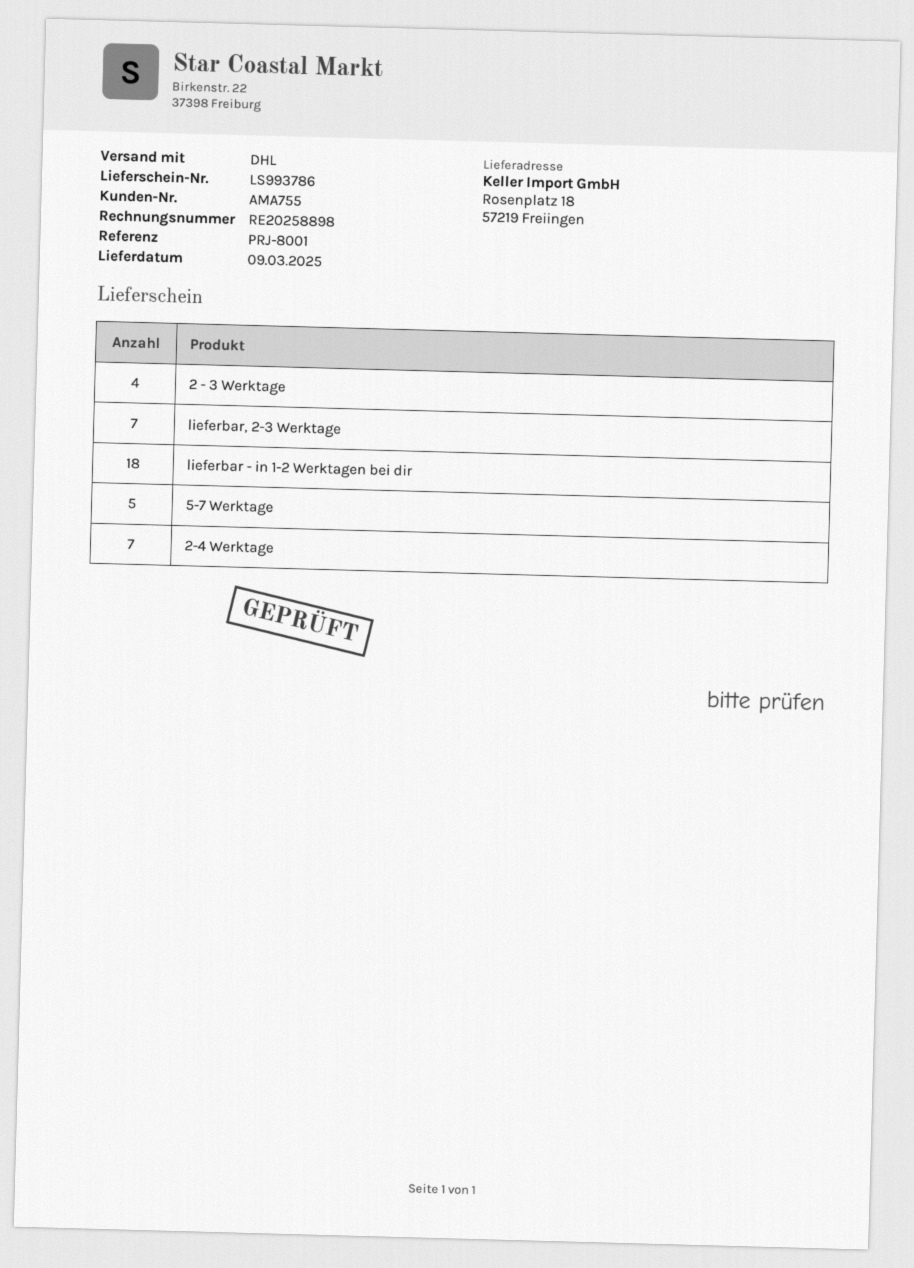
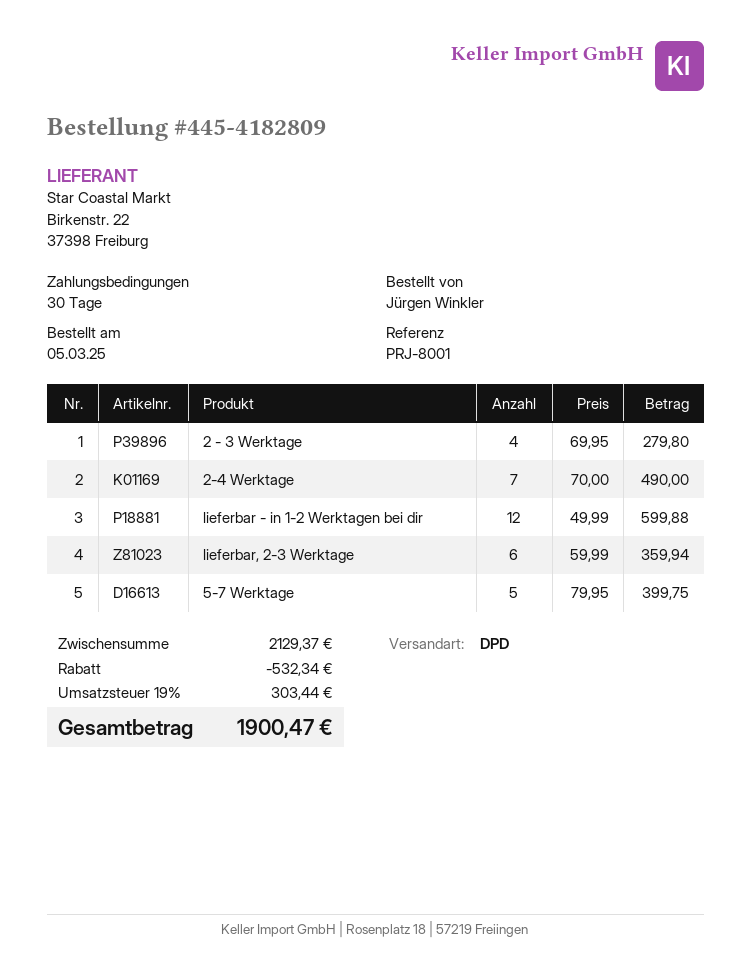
shipping method: DHL -> DPD
lieferbar, 2-3 Werktage: 7 -> 6
lieferbar - in 1-2 Werktagen bei dir: 18 -> 12

